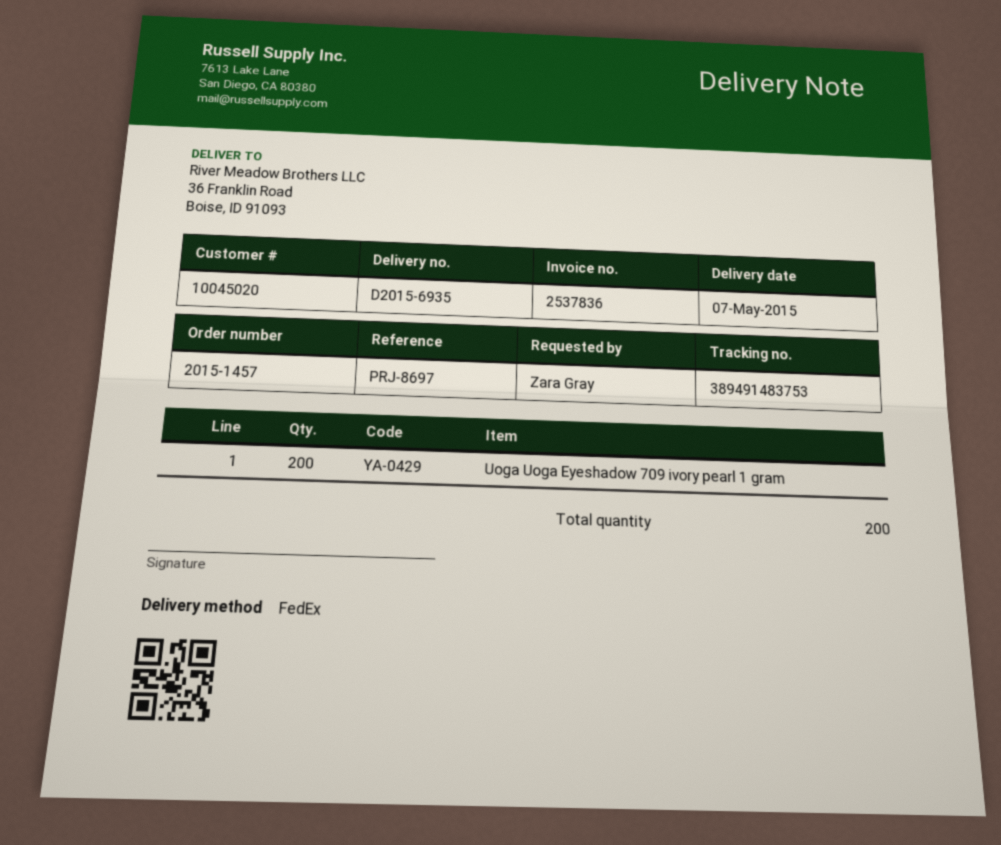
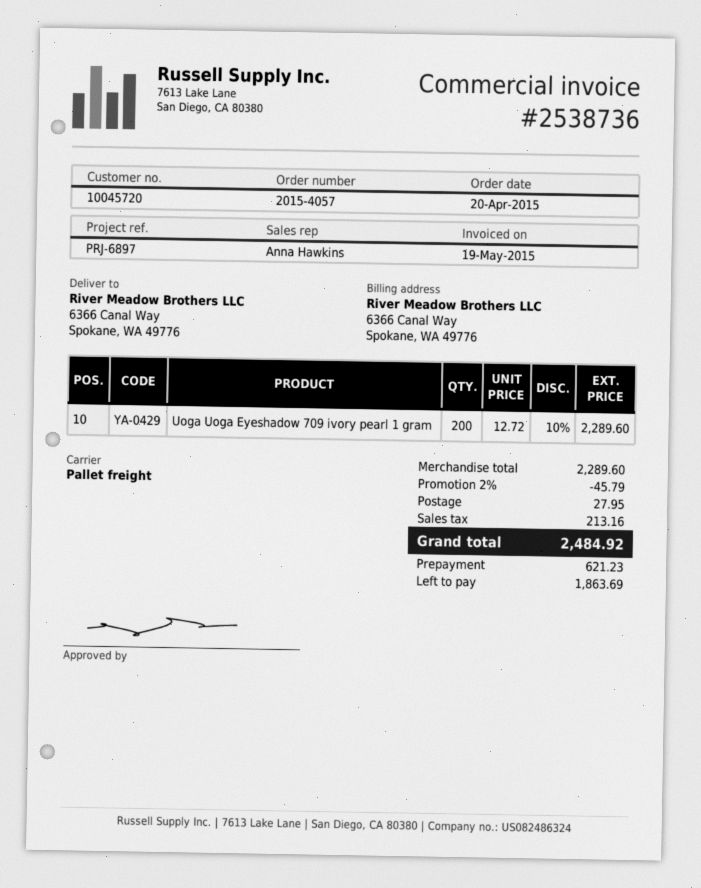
order number: 2015-1457 -> 2015-4057
invoice number: 2537836 -> 2538736
customer number: 10045020 -> 10045720
reference: PRJ-8697 -> PRJ-6897
shipping method: FedEx -> pallet freight
ship to: 36 Franklin Road, Boise, ID 91093 -> 6366 Canal Way, Spokane, WA 49776

